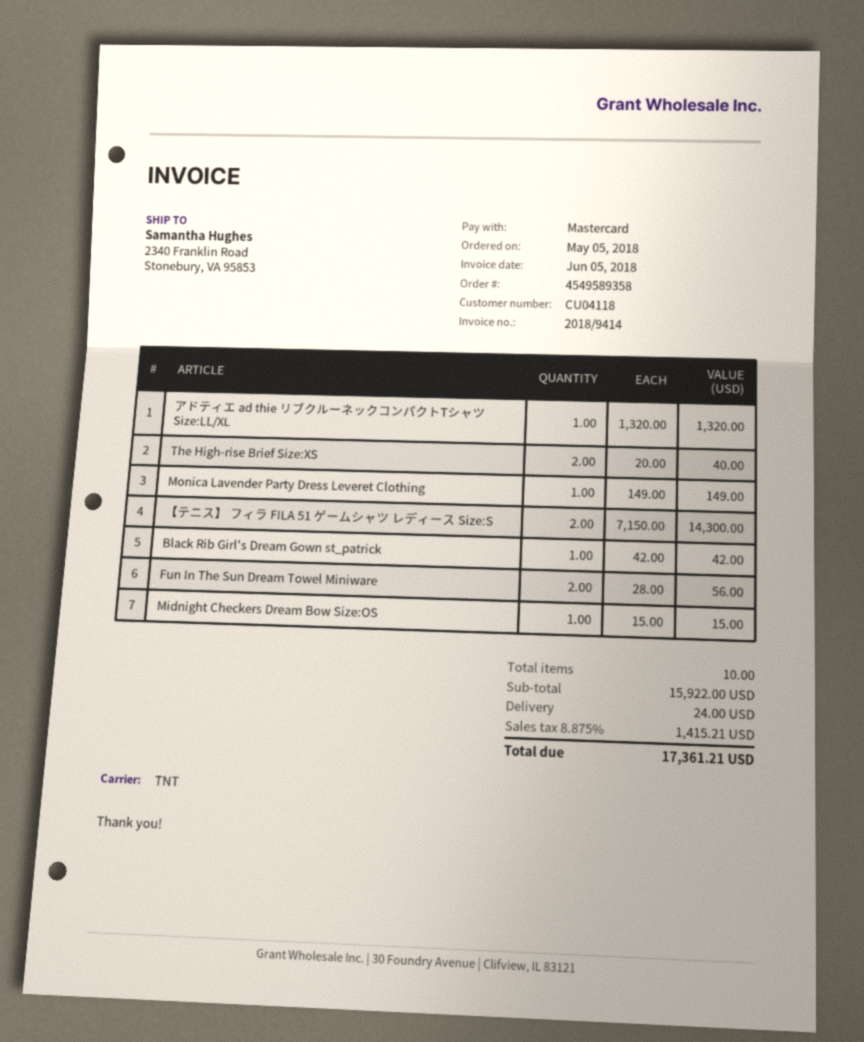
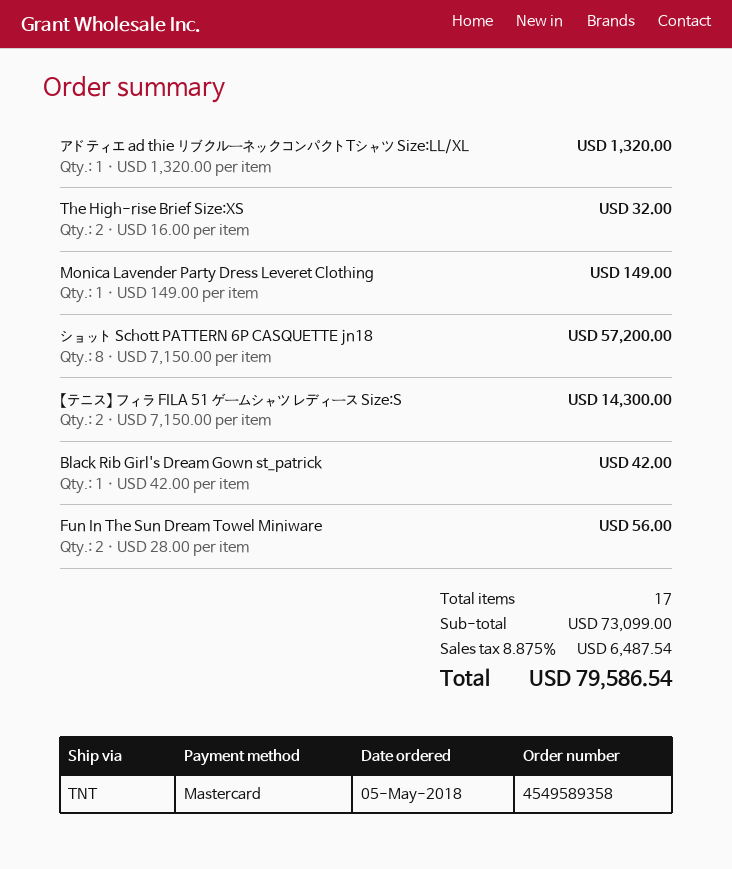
The High-rise Brief Size:XS: 2 x 20.00 = 40.00 -> 2 x 16.00 = 32.00
Midnight Checkers Dream Bow Size:OS: 1 x 15.00 = 15.00 -> none
ショット Schott PATTERN 6P CASQUETTE jn18: none -> 8 x 7150.00 = 57200.00
total quantity: 10 -> 17
subtotal: 15922.00 -> 73099.00
shipping: 24.00 -> none
tax: 8.875% = 1415.21 -> 8.875% = 6487.54
total: 17361.21 -> 79586.54

